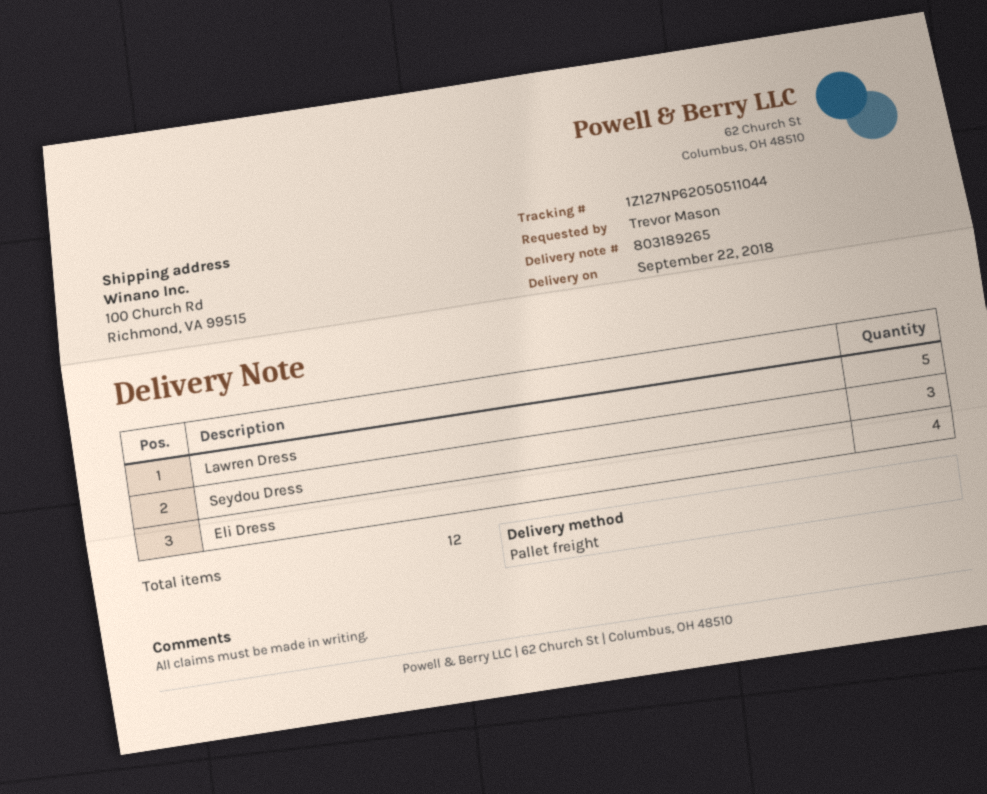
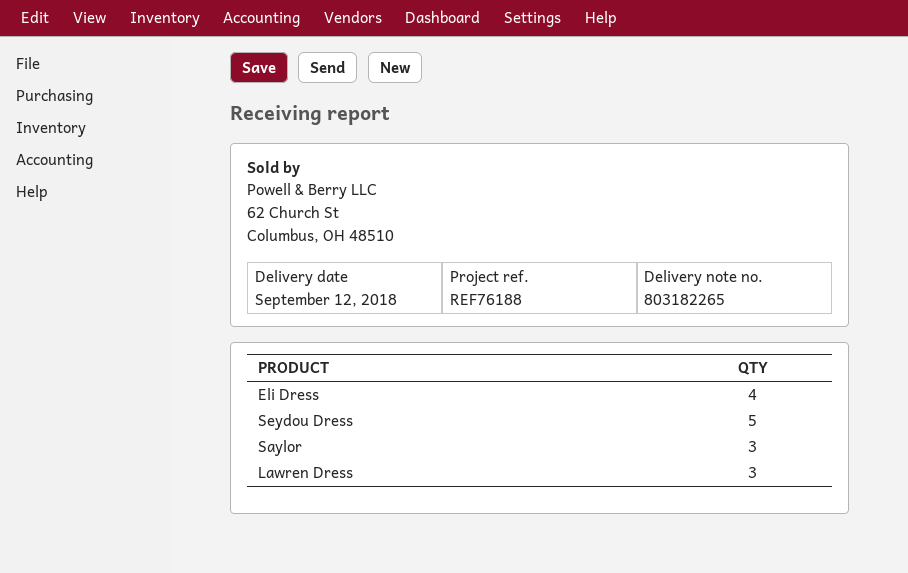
delivery note number: 803189265 -> 803182265
delivery date: 2018-09-22 -> 2018-09-12
Lawren Dress: 5 -> 3
Seydou Dress: 3 -> 5
Saylor: none -> 3

